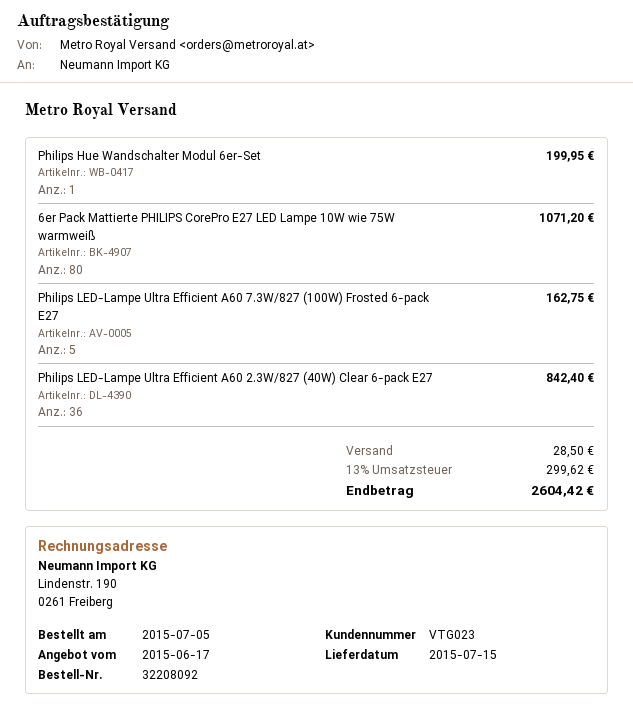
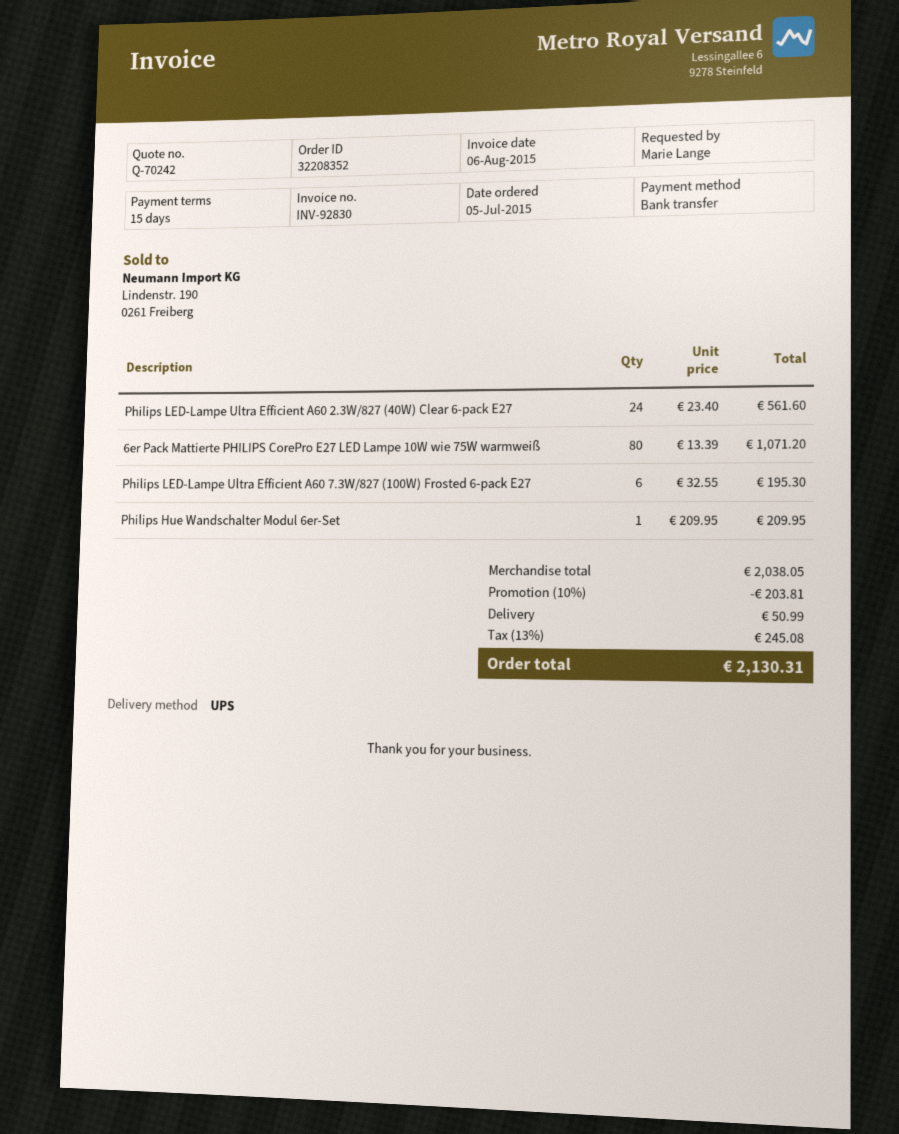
order number: 32208092 -> 32208352
Philips Hue Wandschalter Modul 6er-Set: 1 for 199.95 -> 1 for 209.95
Philips LED-Lampe Ultra Efficient A60 7.3W/827 (100W) Frosted 6-pack E27: 5 for 162.75 -> 6 for 195.30
Philips LED-Lampe Ultra Efficient A60 2.3W/827 (40W) Clear 6-pack E27: 36 for 842.40 -> 24 for 561.60
discount: none -> 10% = 203.81
shipping: 28.50 -> 50.99
tax: 13% = 299.62 -> 13% = 245.08
total: 2604.42 -> 2130.31

